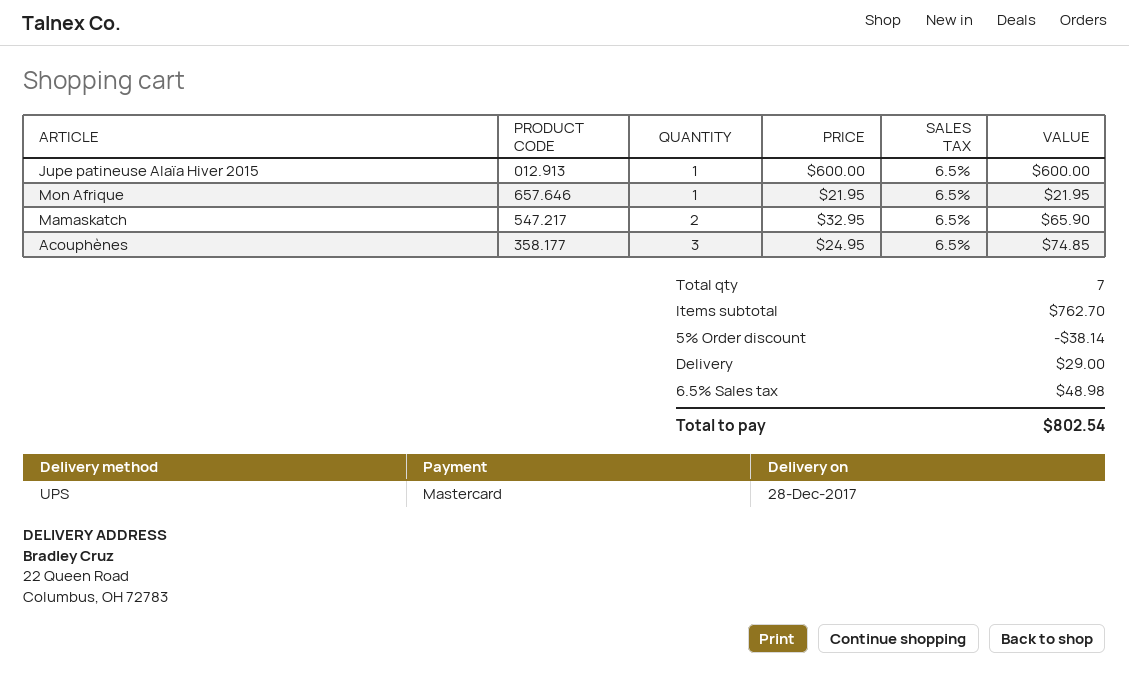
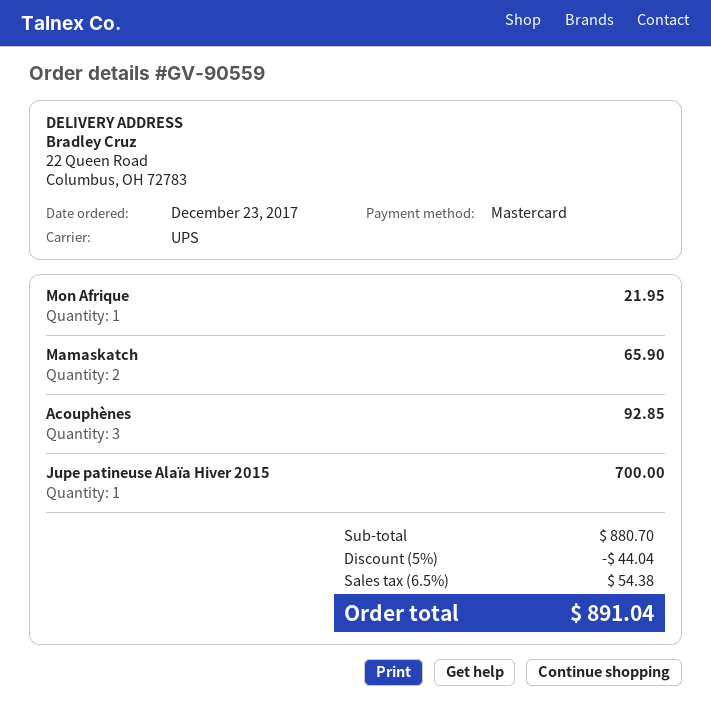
Jupe patineuse Alaïa Hiver 2015: 1 for 600.00 -> 1 for 700.00
Acouphènes: 3 for 74.85 -> 3 for 92.85
subtotal: 762.70 -> 880.70
discount: 5% = 38.14 -> 5% = 44.04
shipping: 29.00 -> none
tax: 6.5% = 48.98 -> 6.5% = 54.38
total: 802.54 -> 891.04

